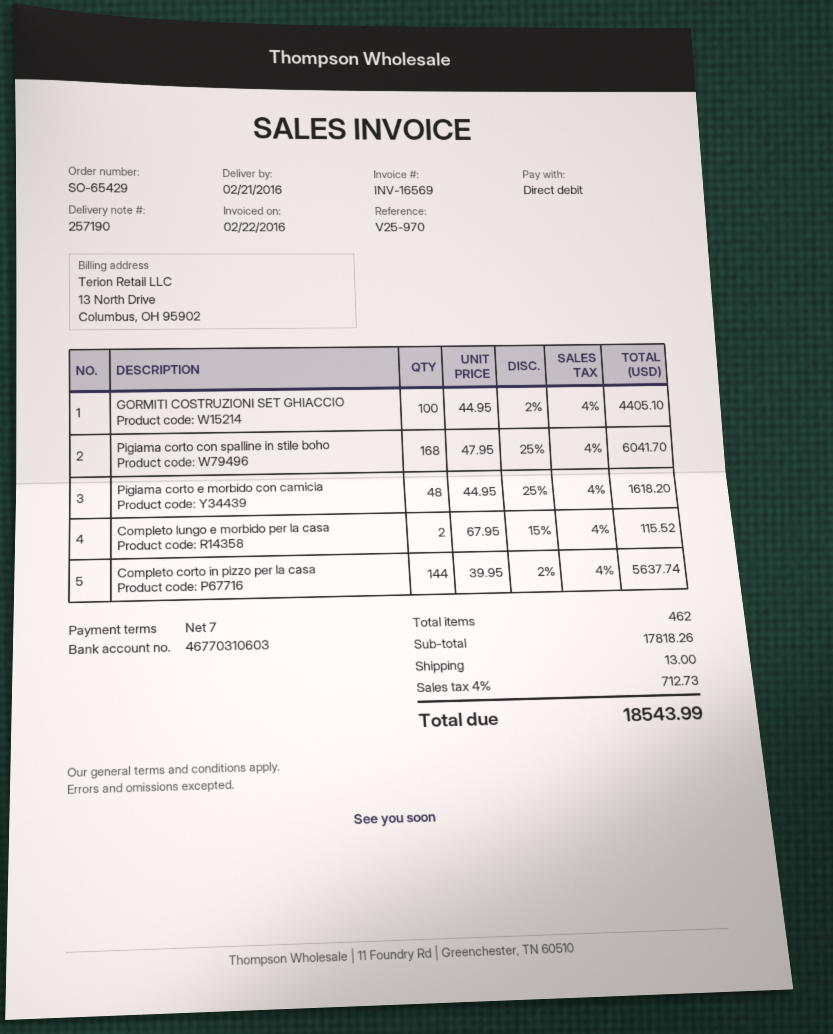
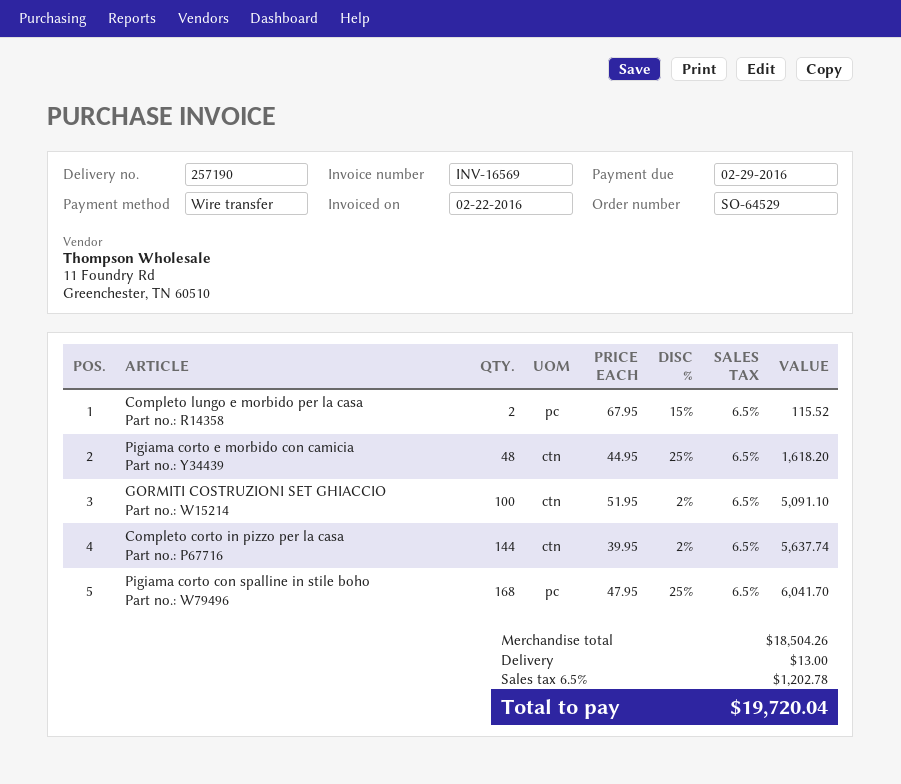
order number: SO-65429 -> SO-64529
payment method: direct debit -> bank transfer
GORMITI COSTRUZIONI SET GHIACCIO: 100 x 44.95 - 2% = 4405.10 -> 100 x 51.95 - 2% = 5091.10
subtotal: 17818.26 -> 18504.26
tax: 4% = 712.73 -> 6.5% = 1202.78
total: 18543.99 -> 19720.04

